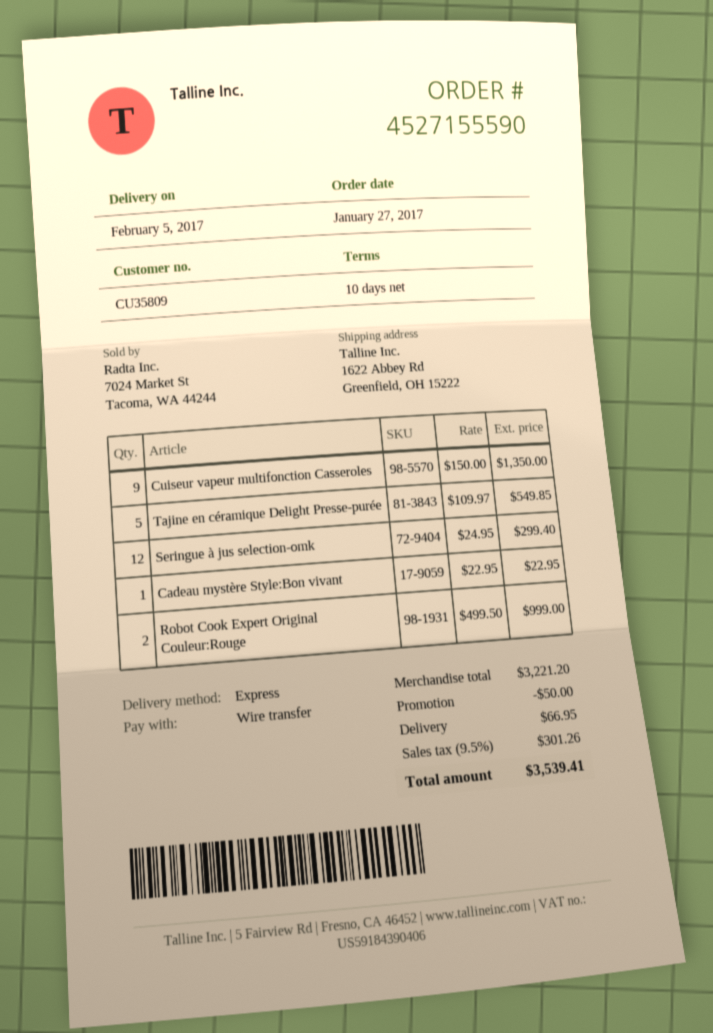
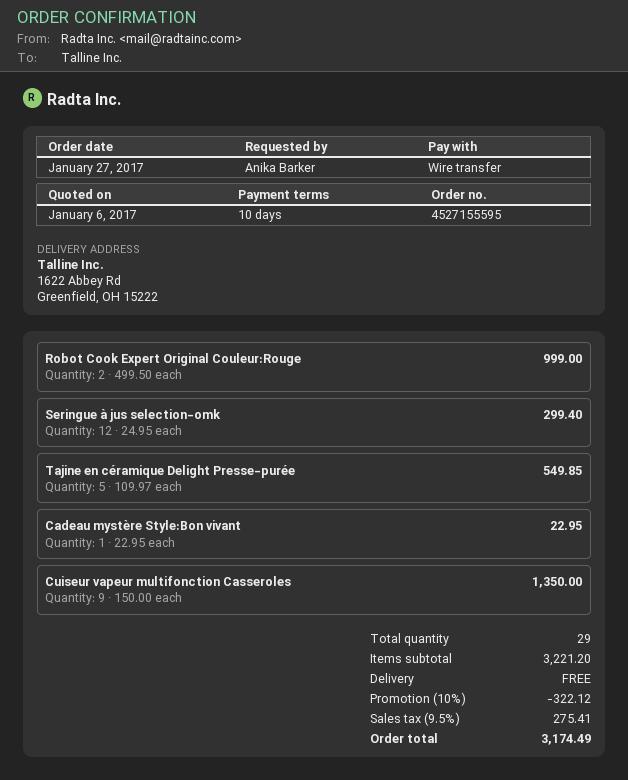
order number: 4527155590 -> 4527155595
discount: 50.00 -> 322.12
shipping: 66.95 -> 0.00
tax: 9.5% = 301.26 -> 9.5% = 275.41
total: 3539.41 -> 3174.49

